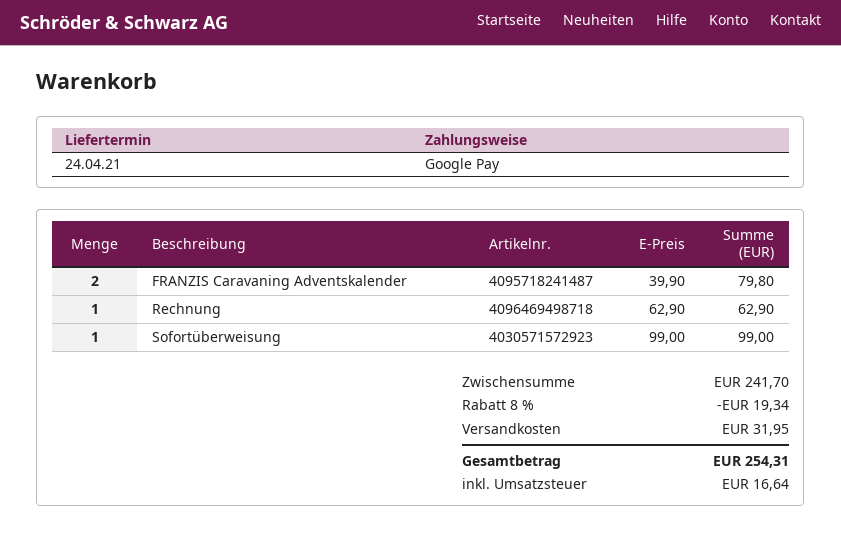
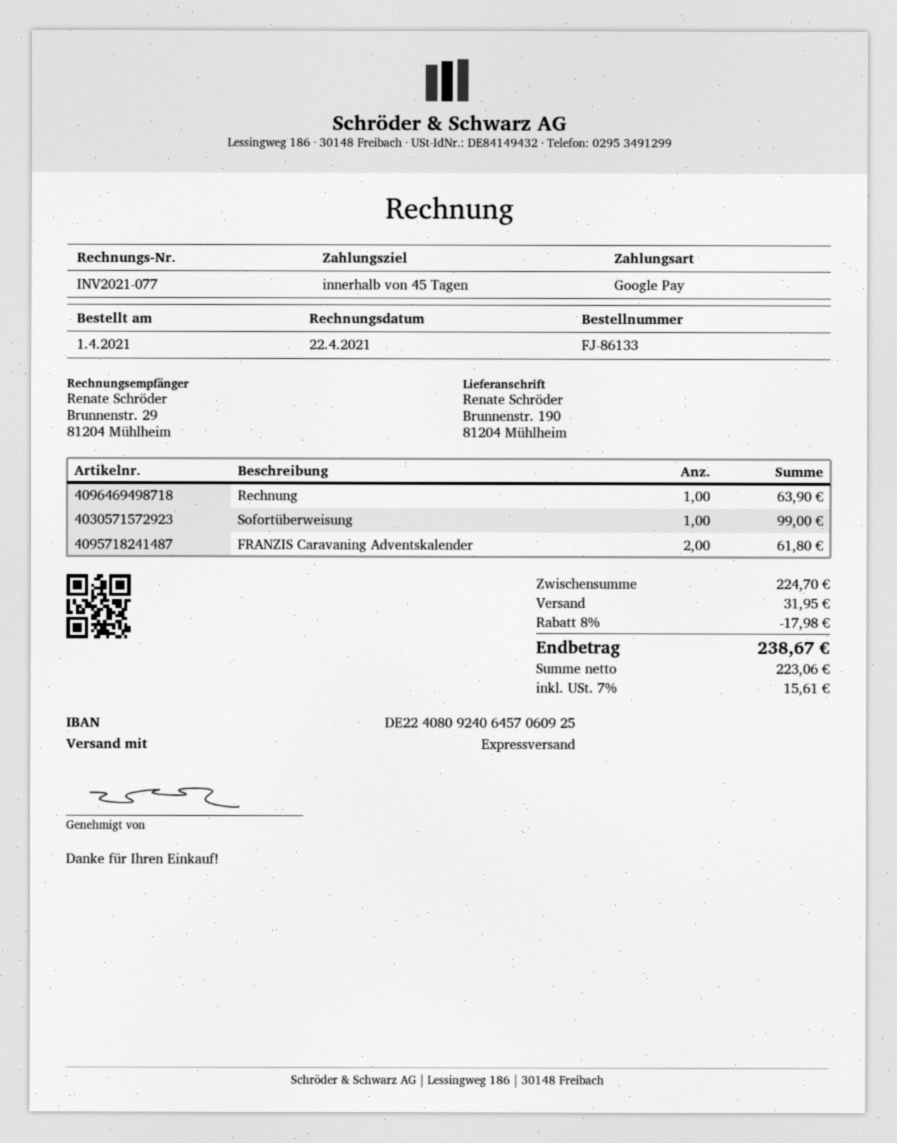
FRANZIS Caravaning Adventskalender: 2 for 79.80 -> 2 for 61.80
Rechnung: 1 for 62.90 -> 1 for 63.90
subtotal: 241.70 -> 224.70
discount: 8% = 19.34 -> 8% = 17.98
tax: 16.64 -> 15.61
total: 254.31 -> 238.67

